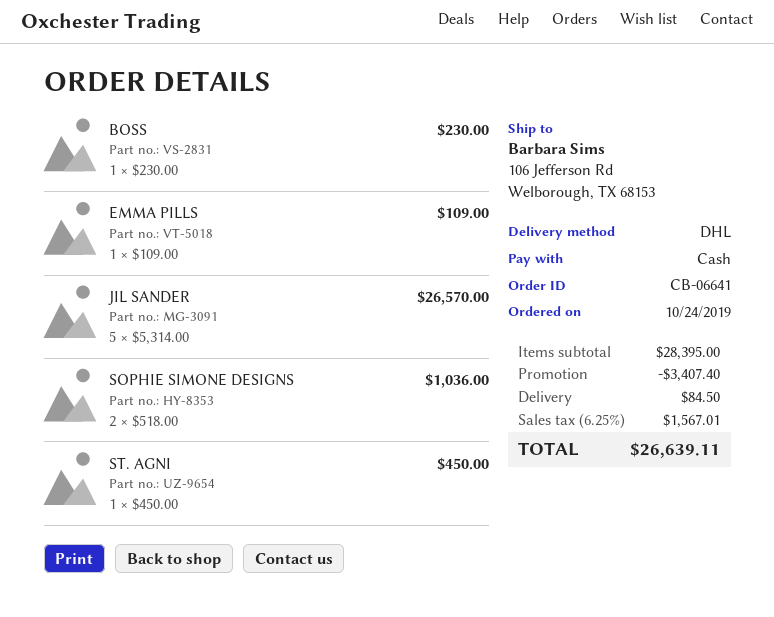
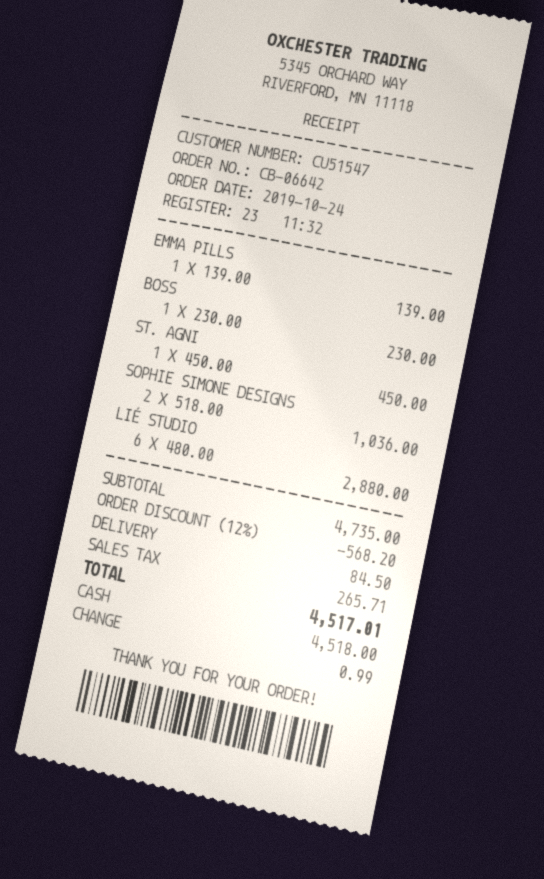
order number: CB-06641 -> CB-06642
EMMA PILLS: 1 x 109.00 = 109.00 -> 1 x 139.00 = 139.00
JIL SANDER: 5 x 5314.00 = 26570.00 -> none
LIÉ STUDIO: none -> 6 x 480.00 = 2880.00
subtotal: 28395.00 -> 4735.00
discount: 3407.40 -> 568.20
tax: 1567.01 -> 265.71
total: 26639.11 -> 4517.01

